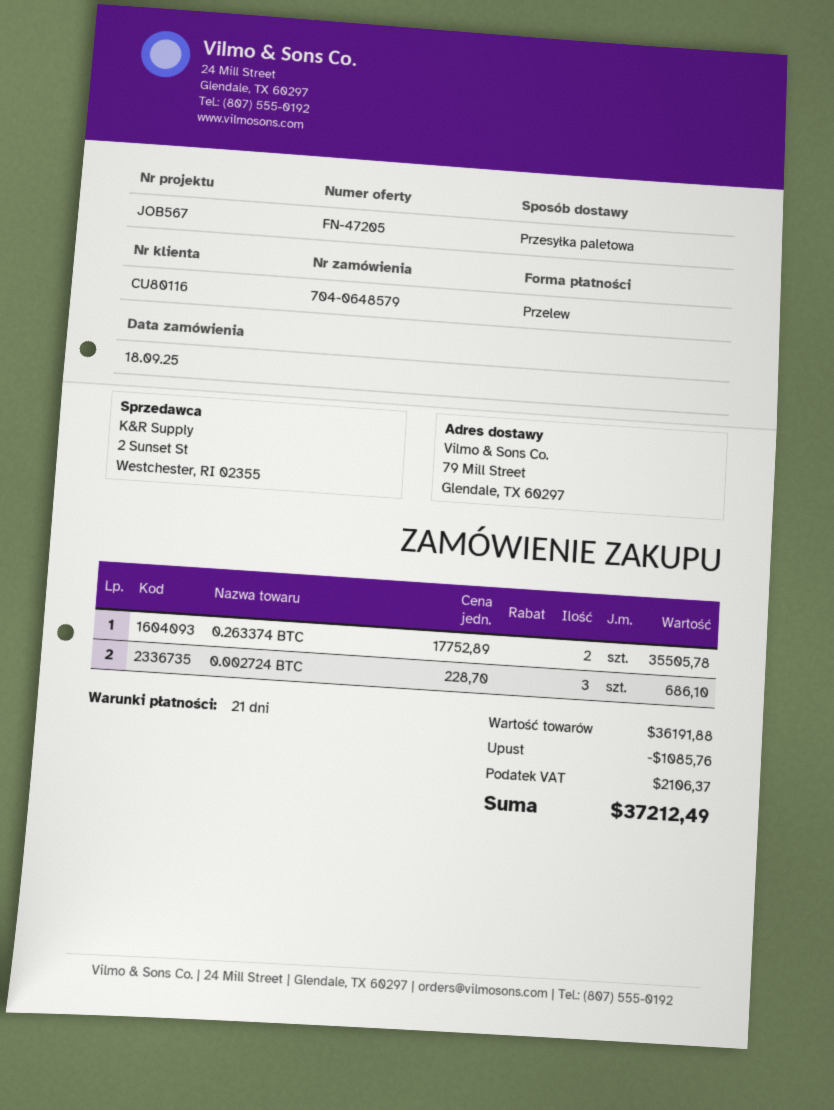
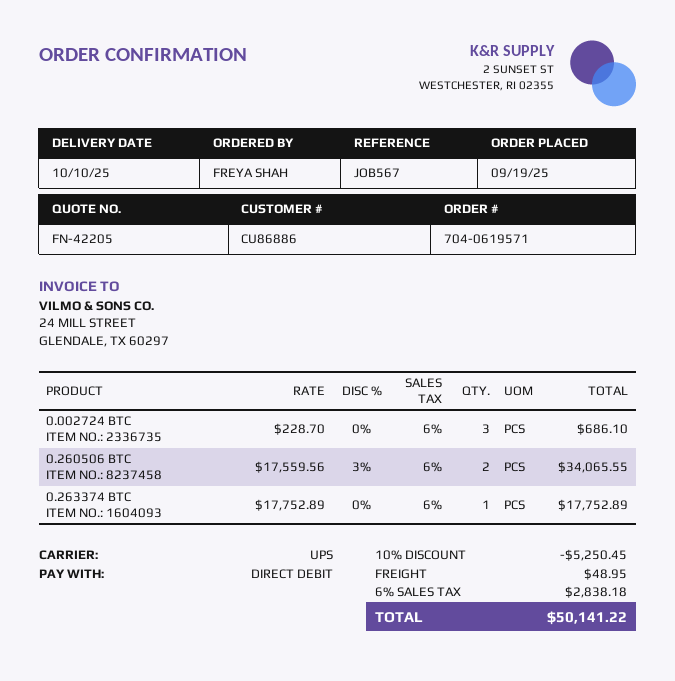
quote number: FN-47205 -> FN-42205
order number: 704-0648579 -> 704-0619571
order date: 2025-09-18 -> 2025-09-19
customer number: CU80116 -> CU86886
payment method: bank transfer -> direct debit
shipping method: pallet freight -> UPS
0.263374 BTC: 2 x 17752.89 = 35505.78 -> 1 x 17752.89 = 17752.89
0.260506 BTC: none -> 2 x 17559.56 - 3% = 34065.55
discount: 1085.76 -> 5250.45
shipping: none -> 48.95
tax: 2106.37 -> 2838.18
total: 37212.49 -> 50141.22

